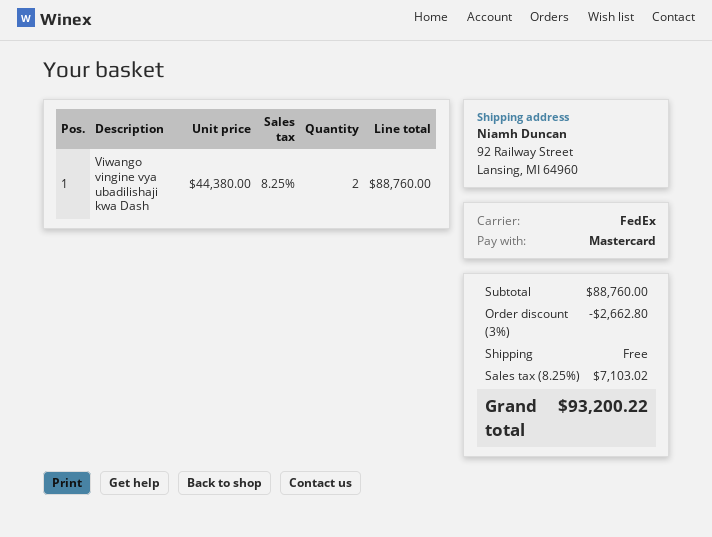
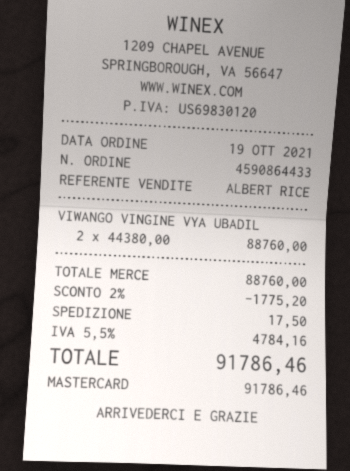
discount: 3% = 2662.80 -> 2% = 1775.20
shipping: 0.00 -> 17.50
tax: 8.25% = 7103.02 -> 5.5% = 4784.16
total: 93200.22 -> 91786.46

